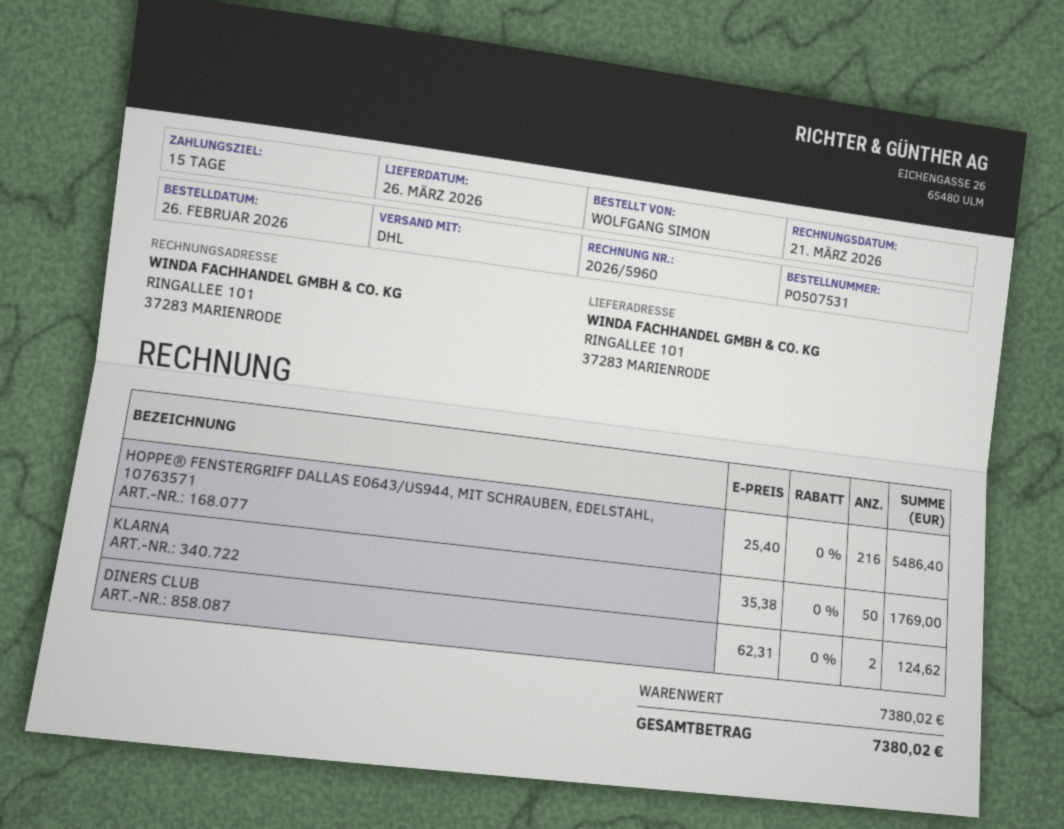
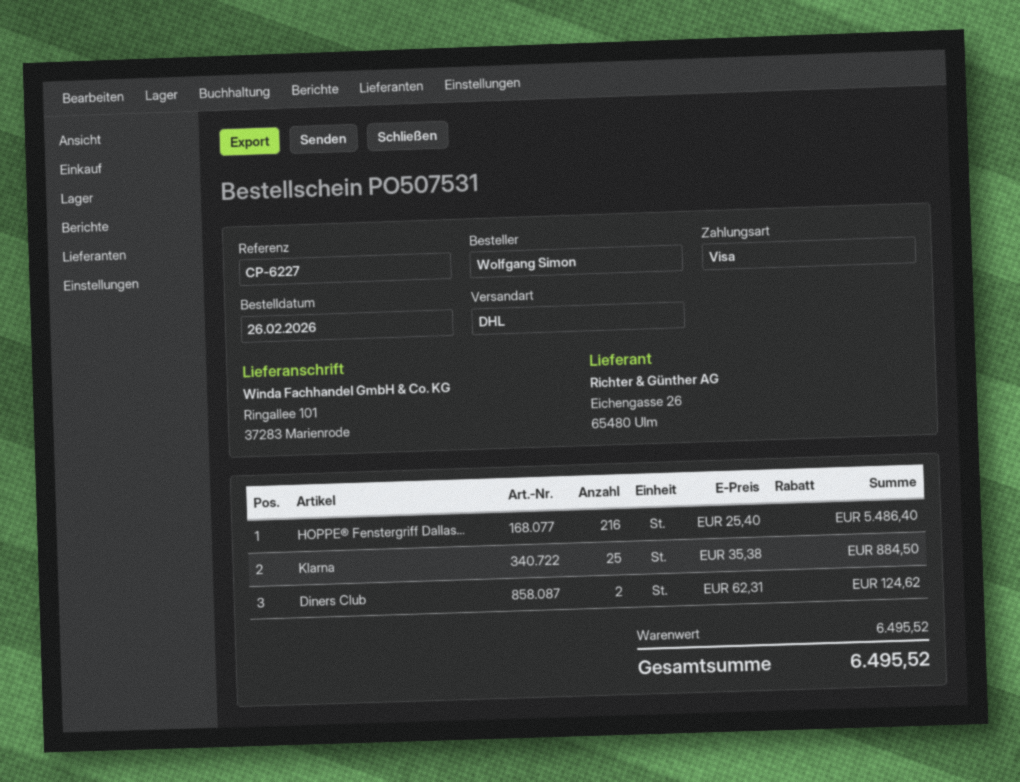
KLARNA: 50 x 35.38 = 1769.00 -> 25 x 35.38 = 884.50
subtotal: 7380.02 -> 6495.52
total: 7380.02 -> 6495.52

